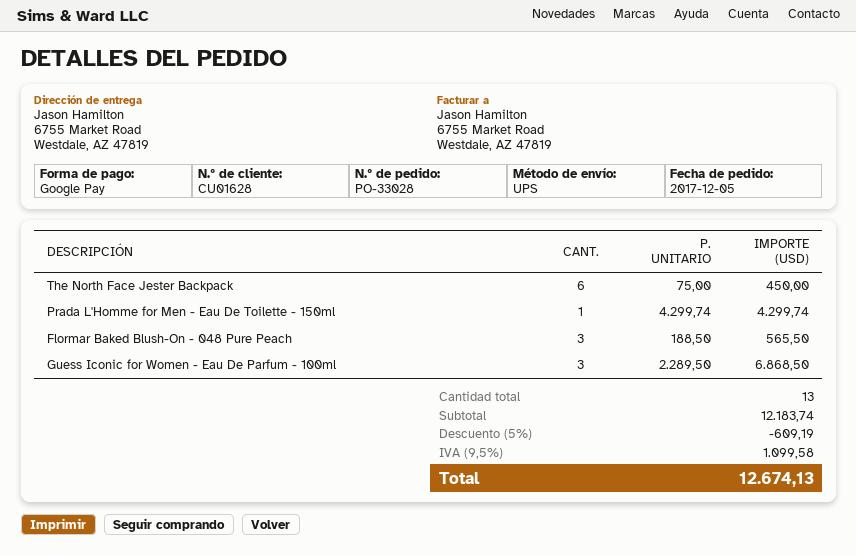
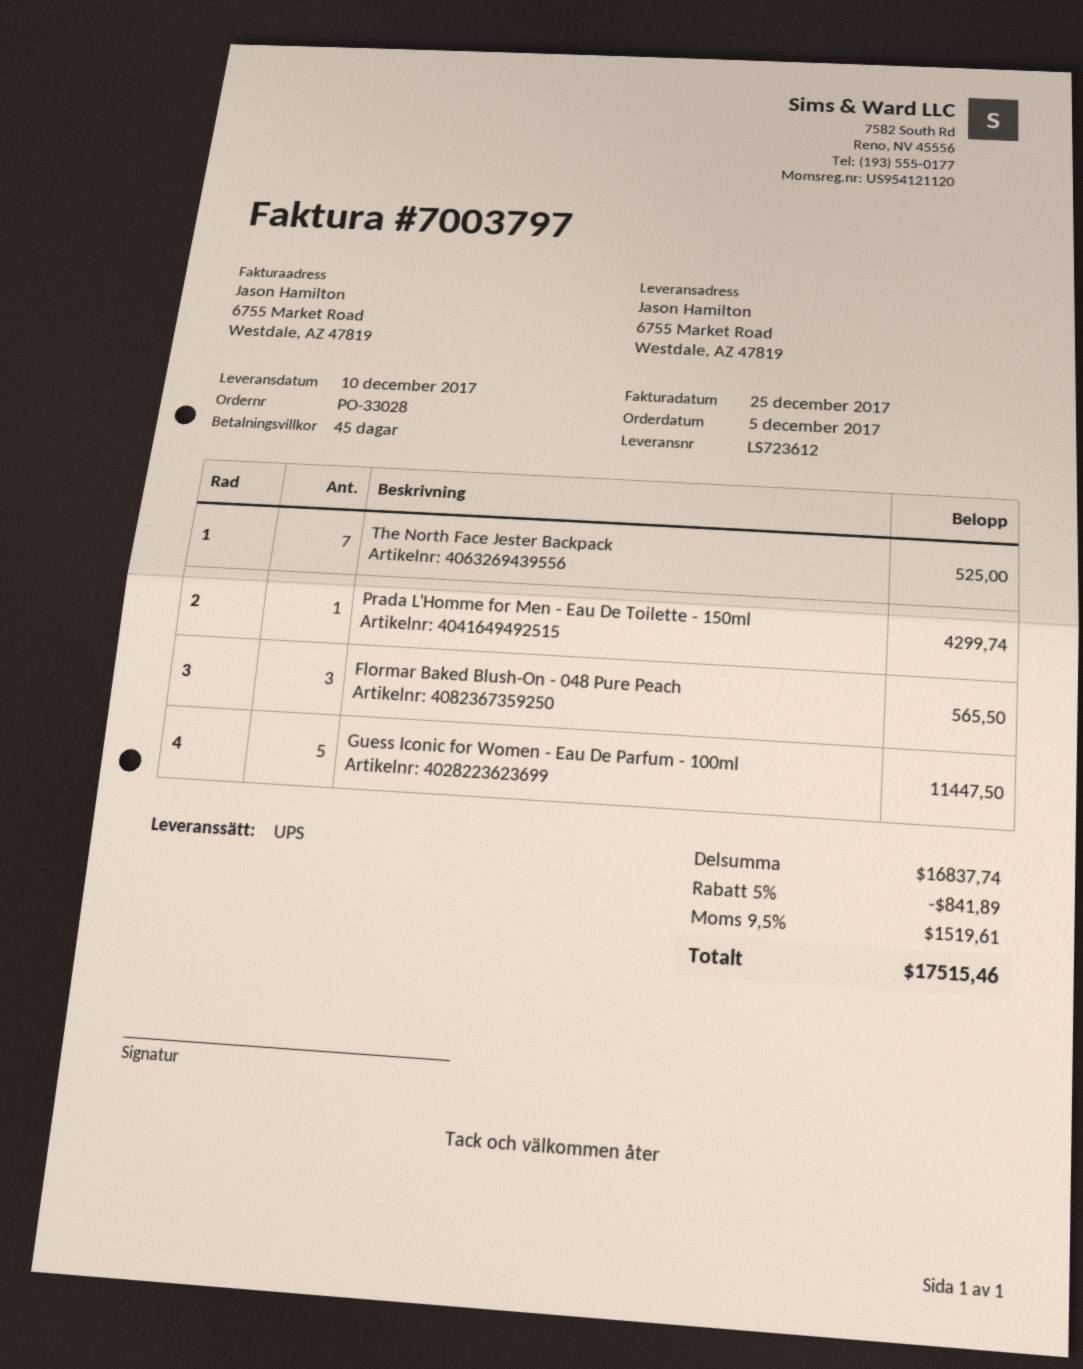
The North Face Jester Backpack: 6 for 450.00 -> 7 for 525.00
Guess Iconic for Women - Eau De Parfum - 100ml: 3 for 6868.50 -> 5 for 11447.50
subtotal: 12183.74 -> 16837.74
discount: 5% = 609.19 -> 5% = 841.89
tax: 9.5% = 1099.58 -> 9.5% = 1519.61
total: 12674.13 -> 17515.46

